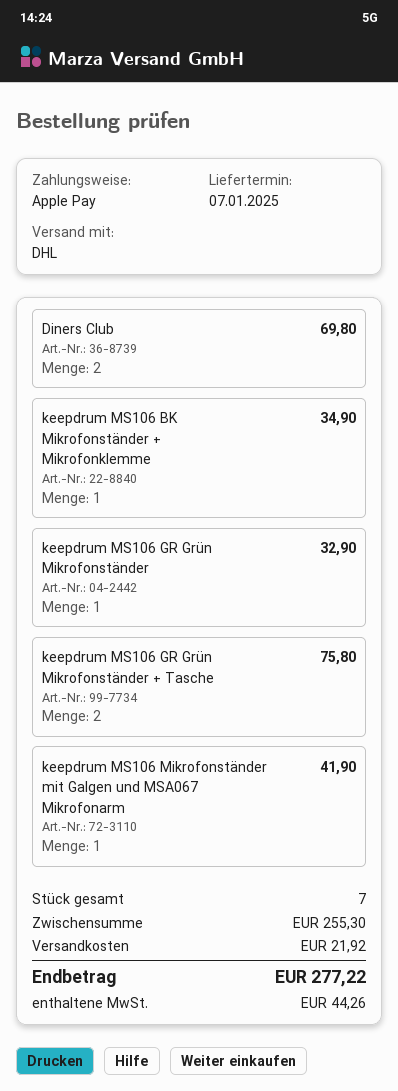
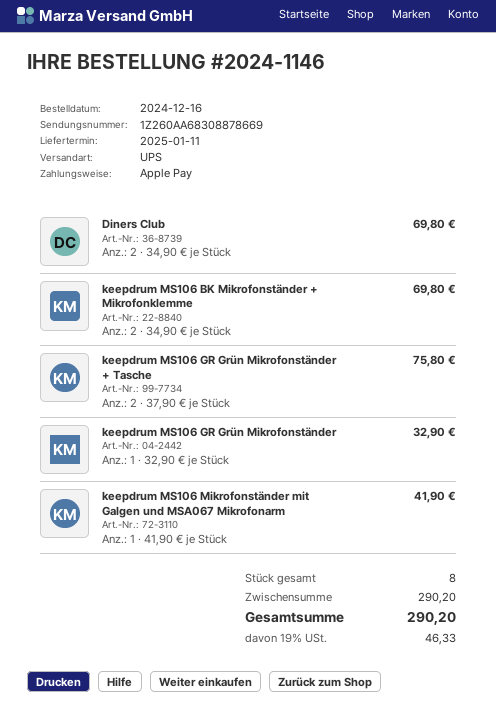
delivery date: 2025-01-07 -> 2025-01-11
shipping method: DHL -> UPS
keepdrum MS106 BK Mikrofonständer + Mikrofonklemme: 1 for 34.90 -> 2 for 69.80
total quantity: 7 -> 8
subtotal: 255.30 -> 290.20
shipping: 21.92 -> none
tax: 44.26 -> 46.33
total: 277.22 -> 290.20

